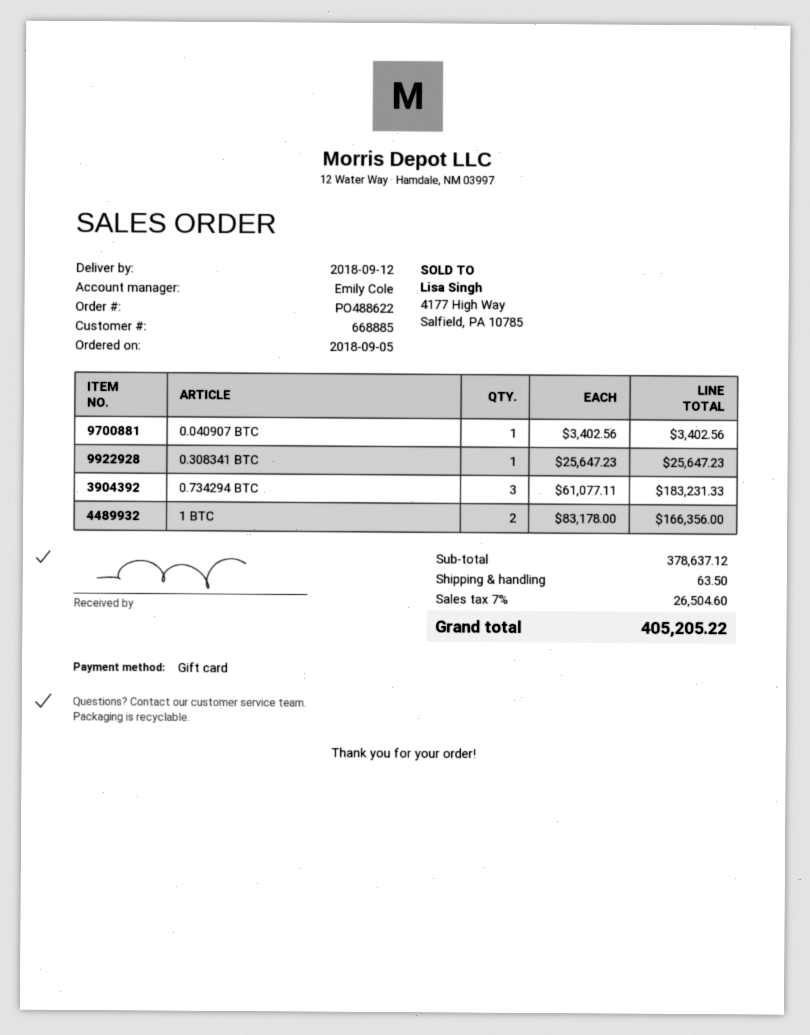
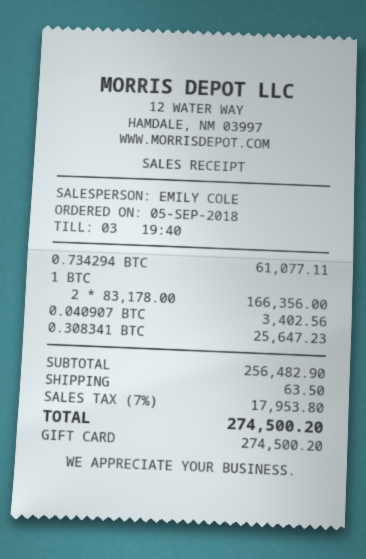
0.734294 BTC: 3 x 61077.11 = 183231.33 -> 1 x 61077.11 = 61077.11
subtotal: 378637.12 -> 256482.90
tax: 7% = 26504.60 -> 7% = 17953.80
total: 405205.22 -> 274500.20

